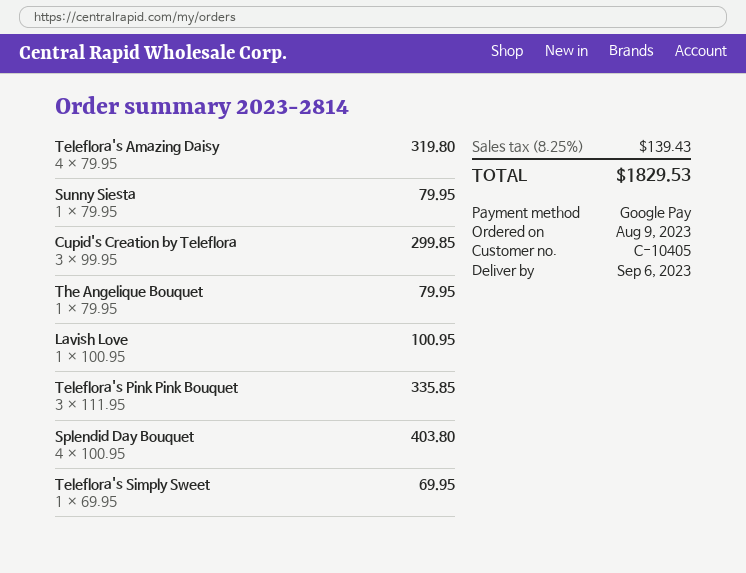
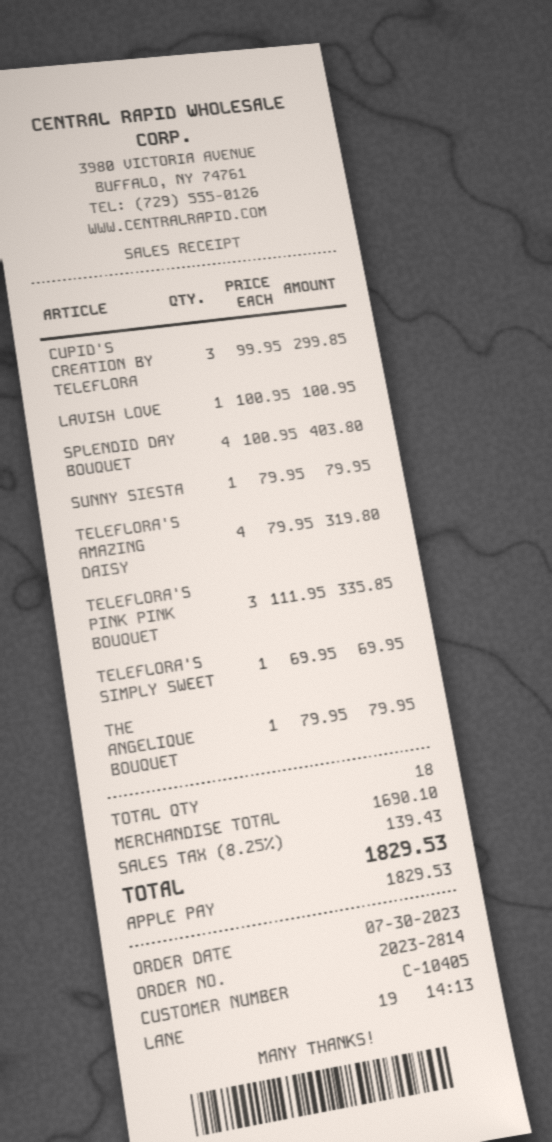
order date: 2023-08-09 -> 2023-07-30
payment method: Google Pay -> Apple Pay

